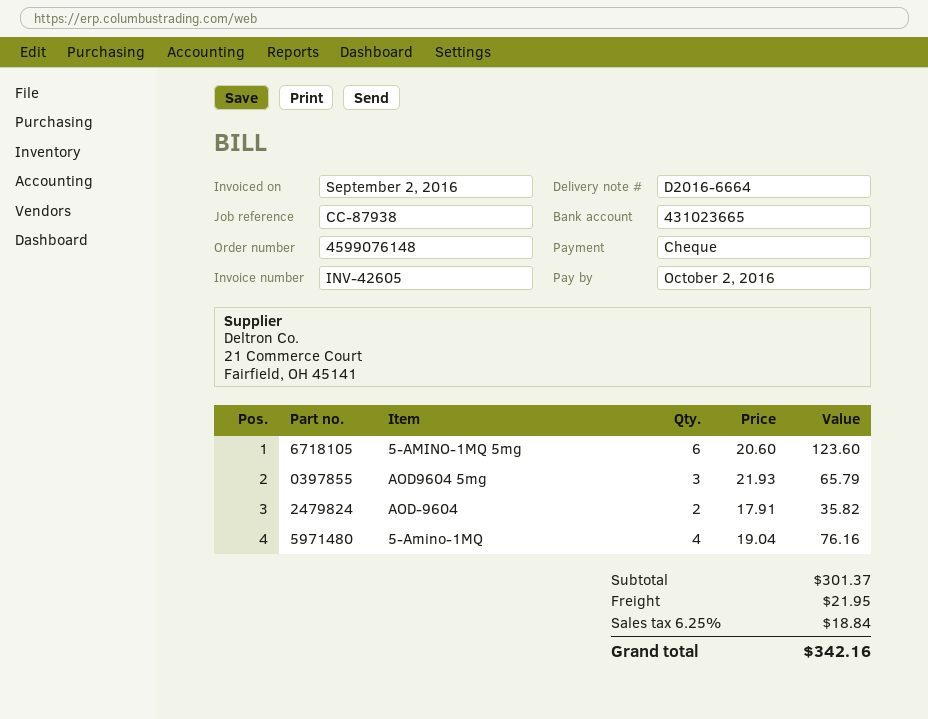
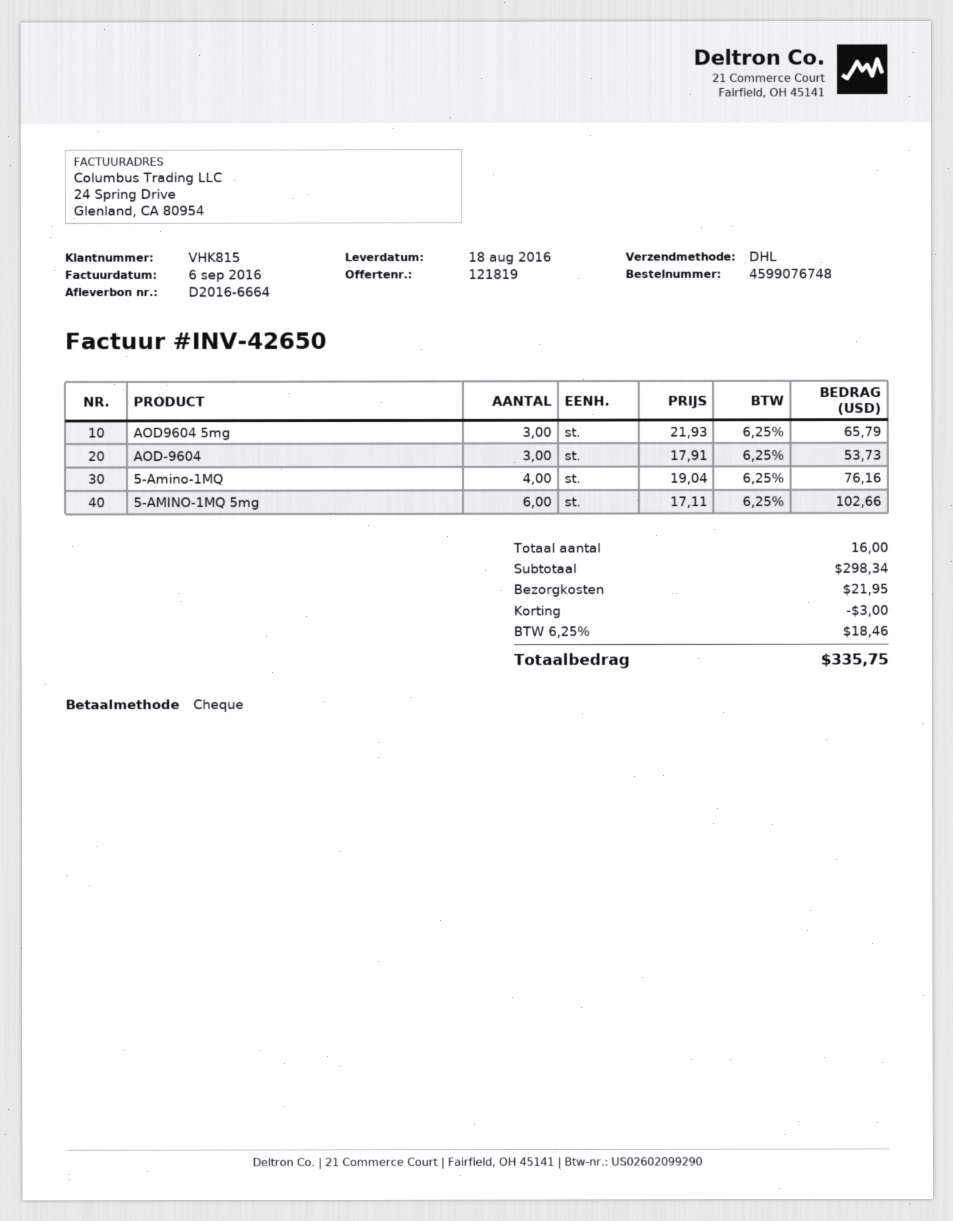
order number: 4599076148 -> 4599076748
invoice number: INV-42605 -> INV-42650
invoice date: 2016-09-02 -> 2016-09-06
5-AMINO-1MQ 5mg: 6 x 20.60 = 123.60 -> 6 x 17.11 = 102.66
AOD-9604: 2 x 17.91 = 35.82 -> 3 x 17.91 = 53.73
subtotal: 301.37 -> 298.34
discount: none -> 3.00
tax: 6.25% = 18.84 -> 6.25% = 18.46
total: 342.16 -> 335.75

